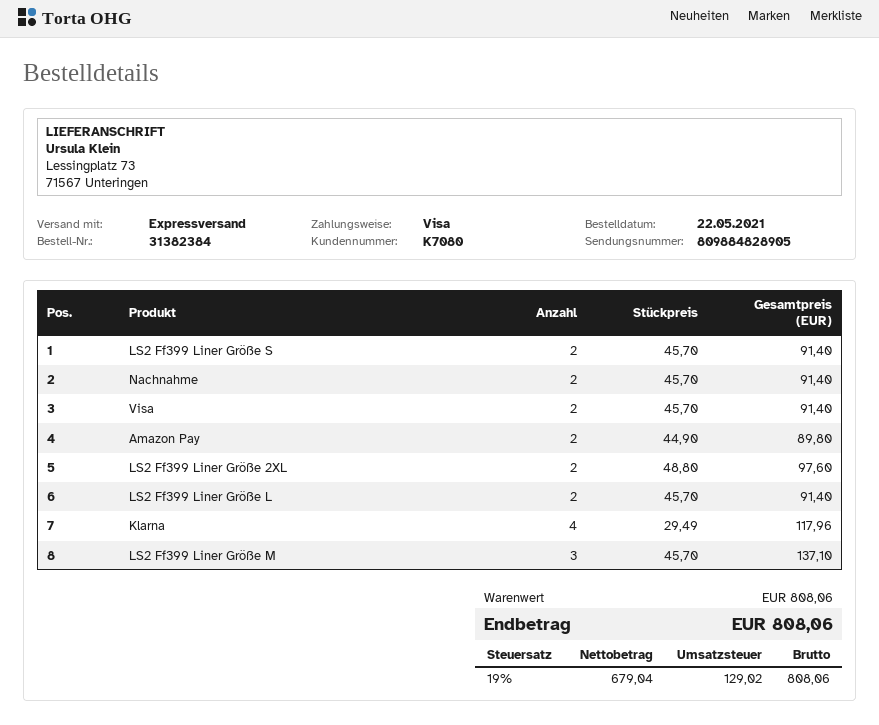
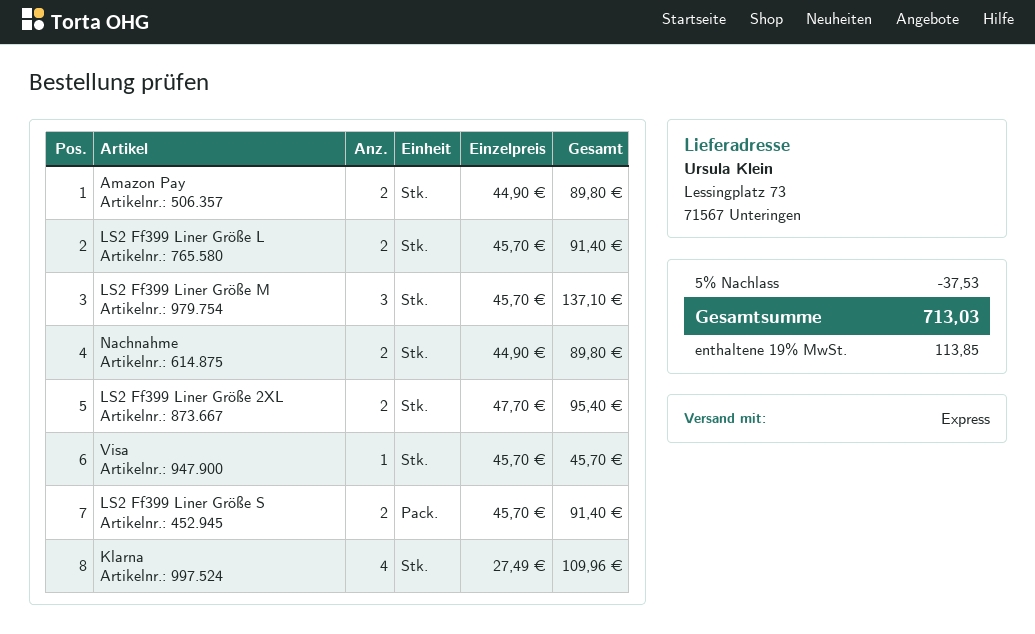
Nachnahme: 2 x 45.70 = 91.40 -> 2 x 44.90 = 89.80
Visa: 2 x 45.70 = 91.40 -> 1 x 45.70 = 45.70
LS2 Ff399 Liner Größe 2XL: 2 x 48.80 = 97.60 -> 2 x 47.70 = 95.40
Klarna: 4 x 29.49 = 117.96 -> 4 x 27.49 = 109.96
discount: none -> 5% = 37.53
tax: 19% = 129.02 -> 19% = 113.85
total: 808.06 -> 713.03

